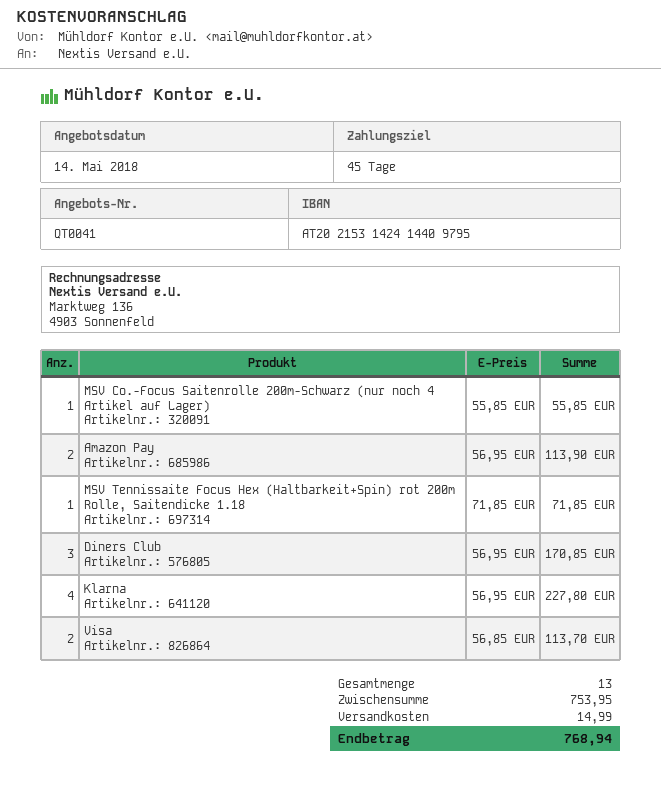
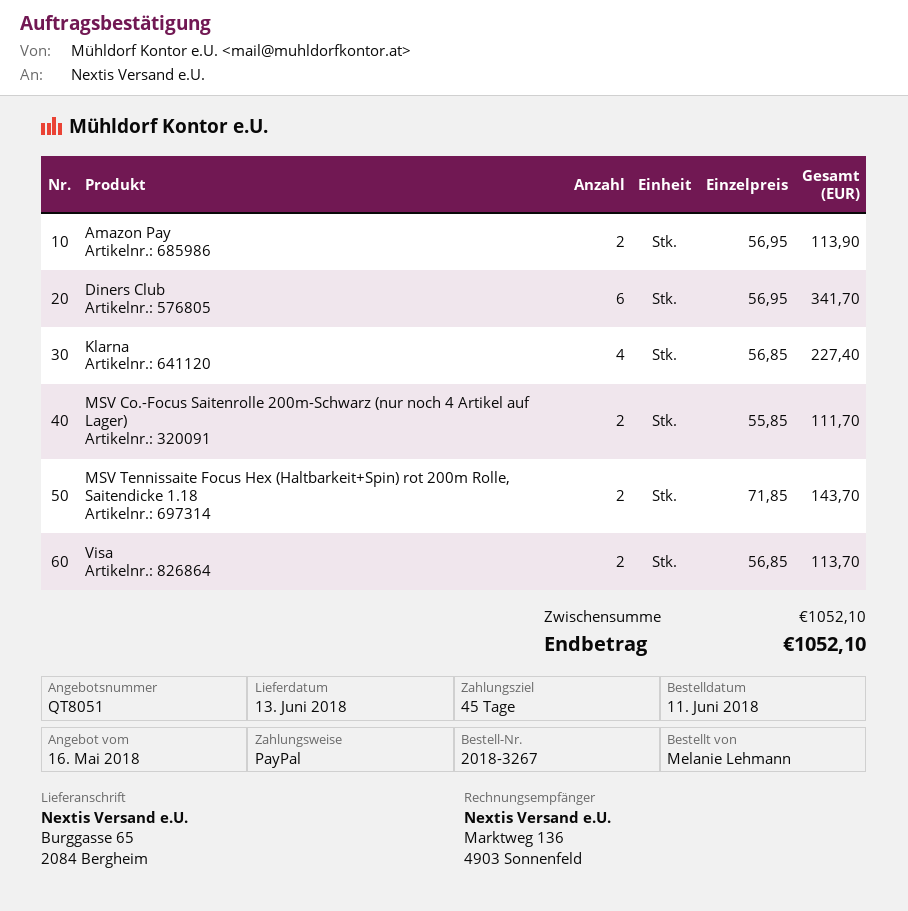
quote number: QT0041 -> QT8051
quote date: 2018-05-14 -> 2018-05-16
MSV Co.-Focus Saitenrolle 200m-Schwarz (nur noch 4 Artikel auf Lager): 1 x 55.85 = 55.85 -> 2 x 55.85 = 111.70
MSV Tennissaite Focus Hex (Haltbarkeit+Spin) rot 200m Rolle, Saitendicke 1.18: 1 x 71.85 = 71.85 -> 2 x 71.85 = 143.70
Diners Club: 3 x 56.95 = 170.85 -> 6 x 56.95 = 341.70
Klarna: 4 x 56.95 = 227.80 -> 4 x 56.85 = 227.40
subtotal: 753.95 -> 1052.10
shipping: 14.99 -> none
total: 768.94 -> 1052.10

